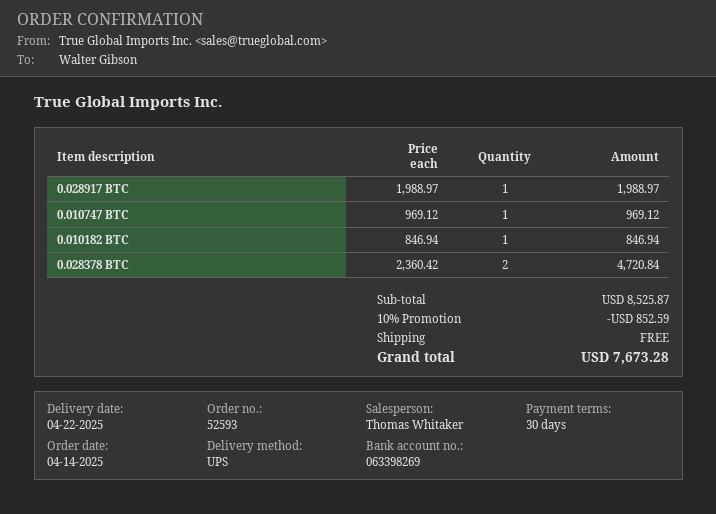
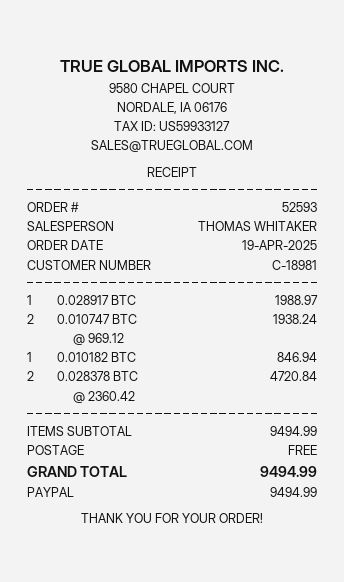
order date: 2025-04-14 -> 2025-04-19
0.010747 BTC: 1 x 969.12 = 969.12 -> 2 x 969.12 = 1938.24
subtotal: 8525.87 -> 9494.99
discount: 10% = 852.59 -> none
total: 7673.28 -> 9494.99

